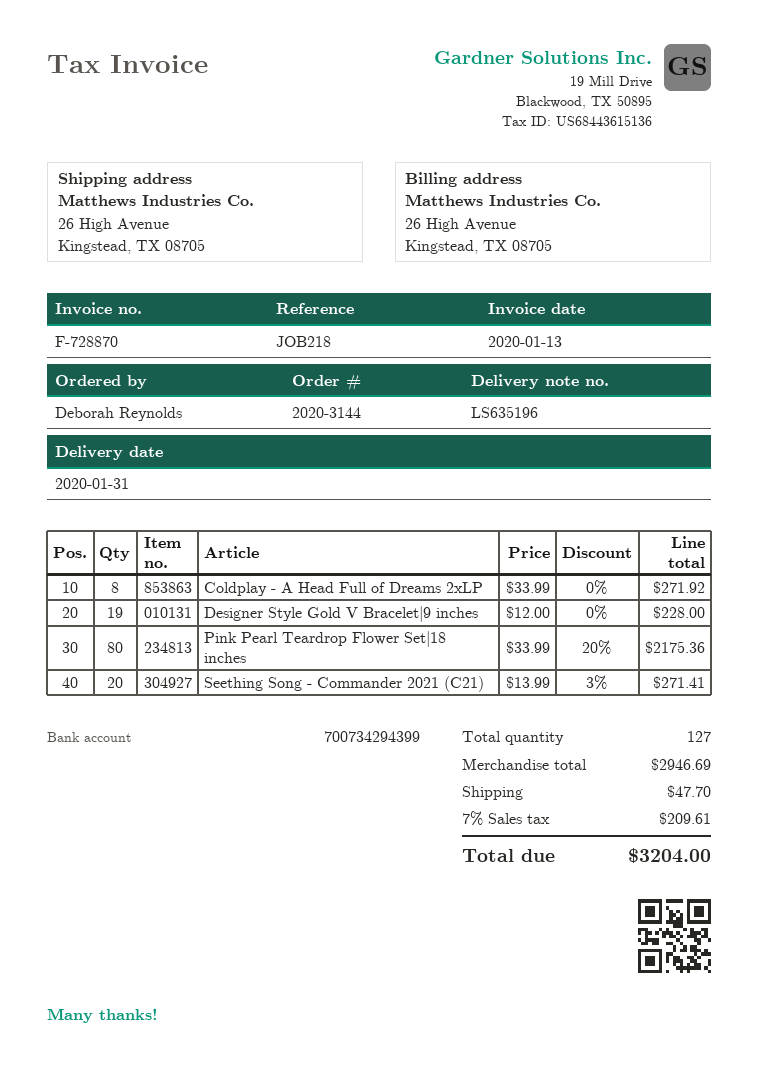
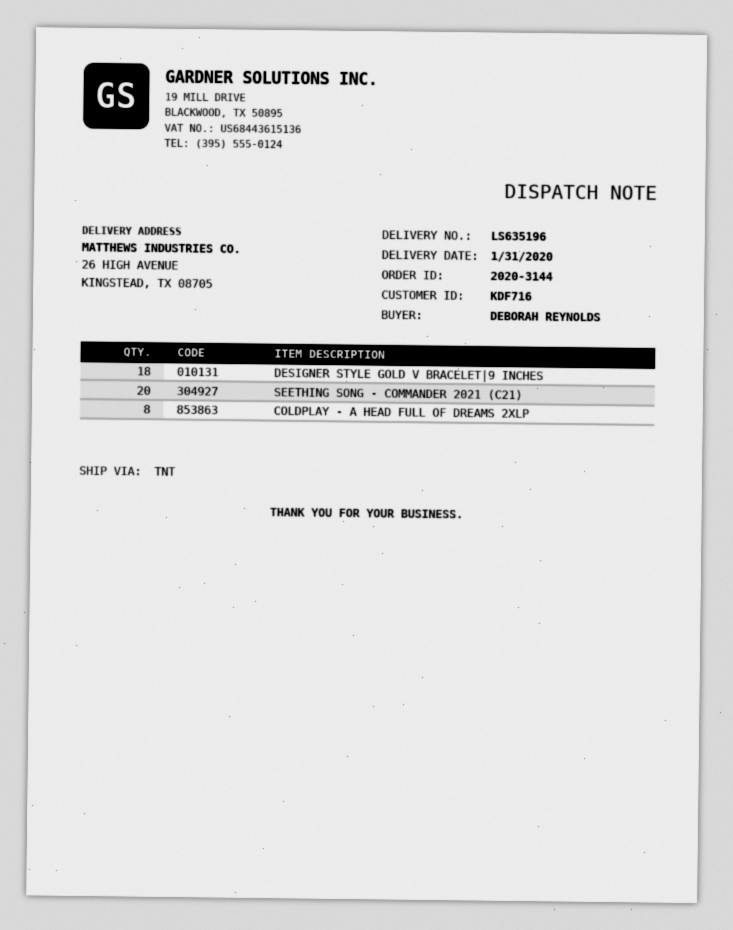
Designer Style Gold V Bracelet|9 inches: 19 -> 18
Pink Pearl Teardrop Flower Set|18 inches: 80 -> none

